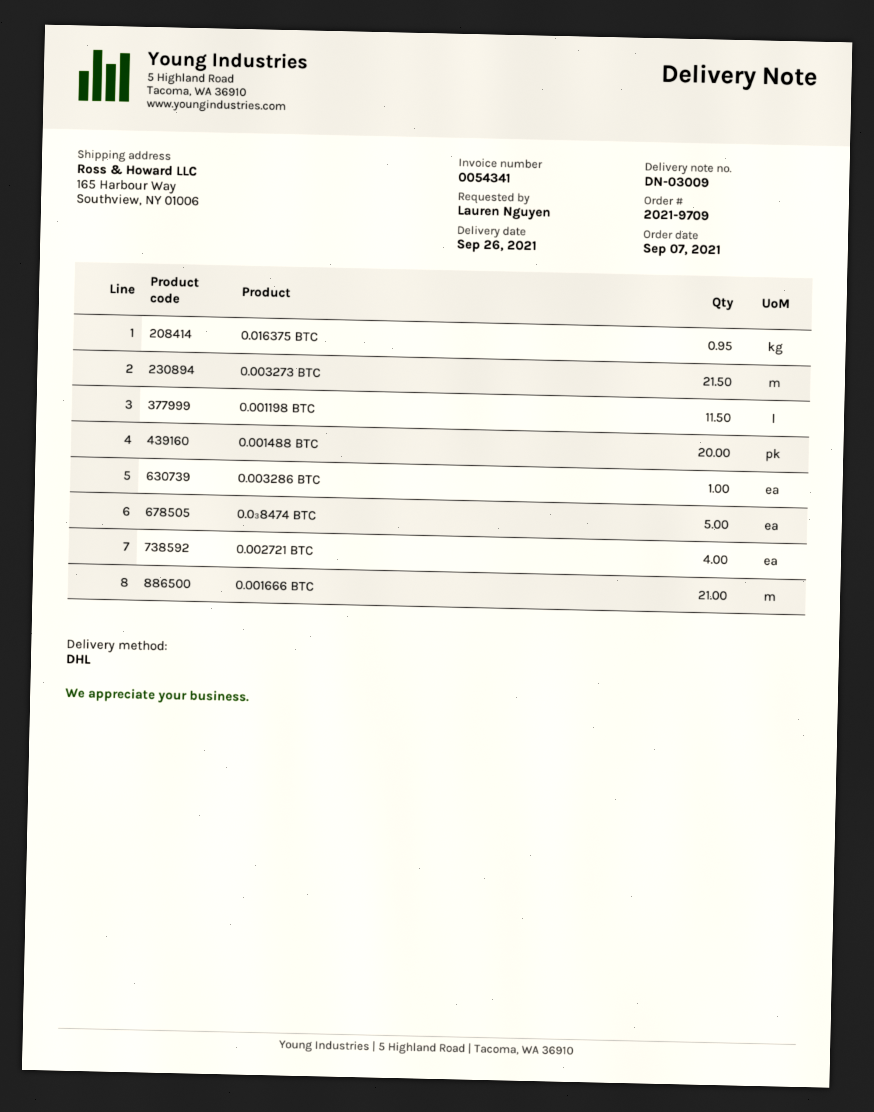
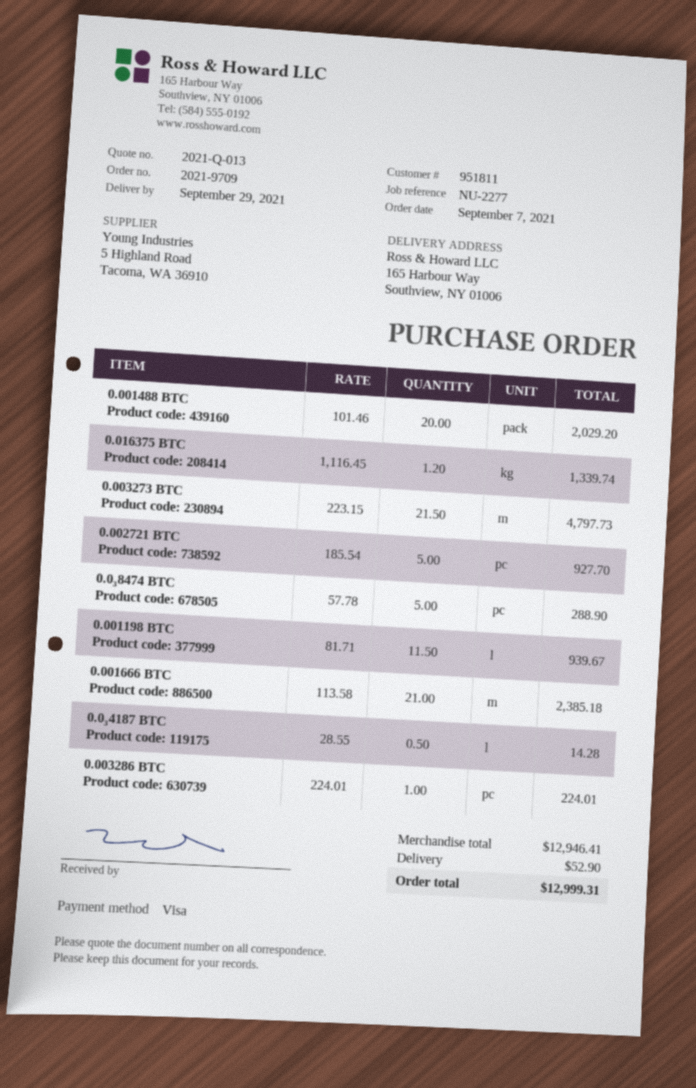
delivery date: 2021-09-26 -> 2021-09-29
0.016375 BTC: 0.95 -> 1.2
0.002721 BTC: 4 -> 5
0.0₃4187 BTC: none -> 0.5

